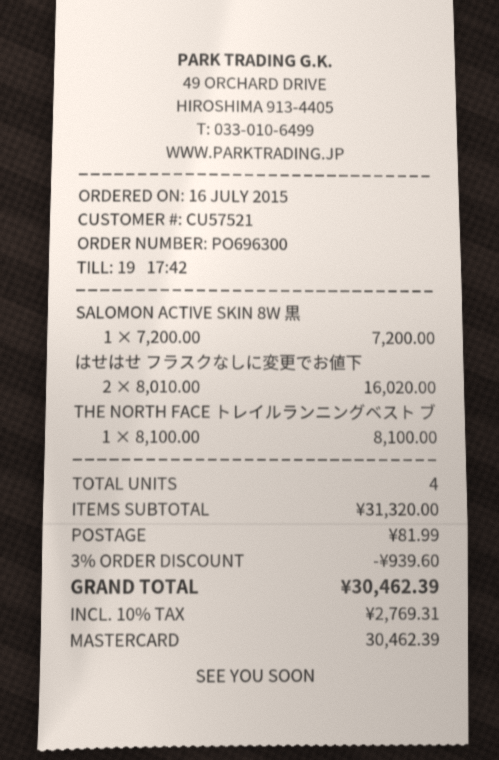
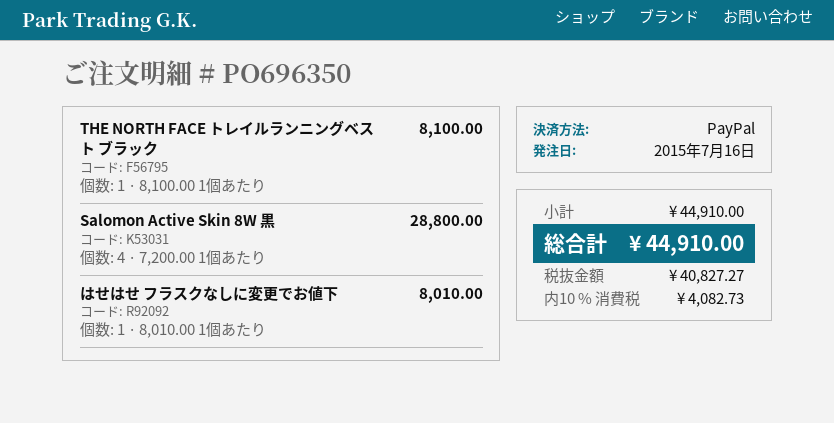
order number: PO696300 -> PO696350
payment method: Mastercard -> PayPal
SALOMON ACTIVE SKIN 8W 黒: 1 x 7200.00 = 7200.00 -> 4 x 7200.00 = 28800.00
はせはせ フラスクなしに変更でお値下: 2 x 8010.00 = 16020.00 -> 1 x 8010.00 = 8010.00
subtotal: 31320.00 -> 44910.00
discount: 3% = 939.60 -> none
shipping: 81.99 -> none
tax: 10% = 2769.31 -> 10% = 4082.73
total: 30462.39 -> 44910.00

